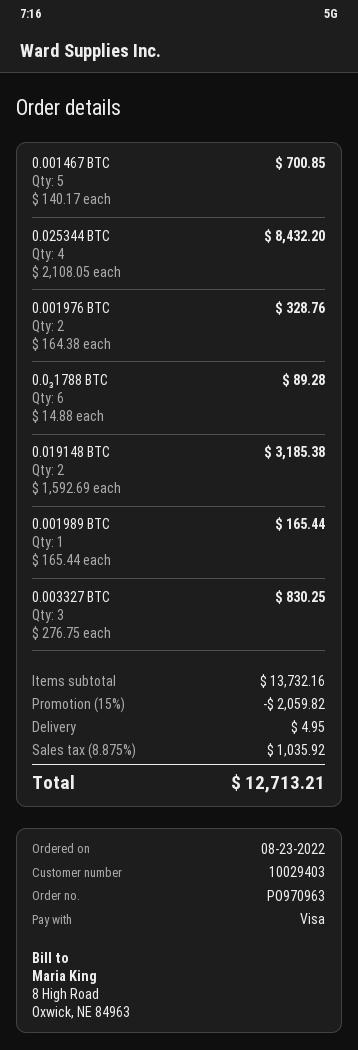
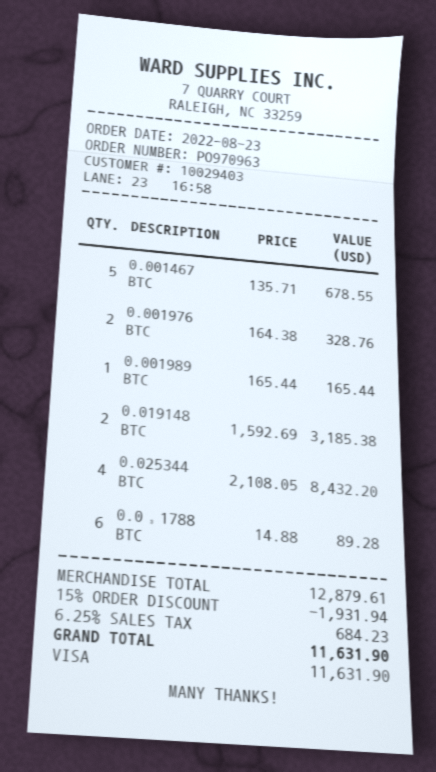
0.001467 BTC: 5 x 140.17 = 700.85 -> 5 x 135.71 = 678.55
0.003327 BTC: 3 x 276.75 = 830.25 -> none
subtotal: 13732.16 -> 12879.61
discount: 15% = 2059.82 -> 15% = 1931.94
shipping: 4.95 -> none
tax: 8.875% = 1035.92 -> 6.25% = 684.23
total: 12713.21 -> 11631.90

